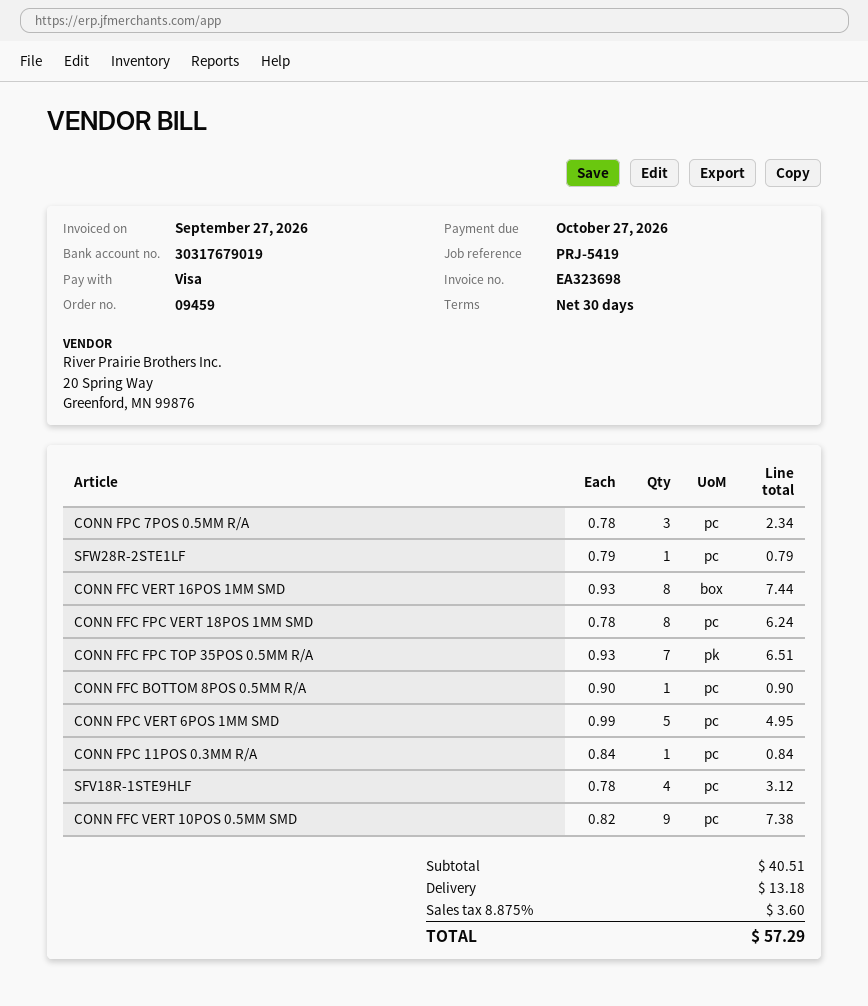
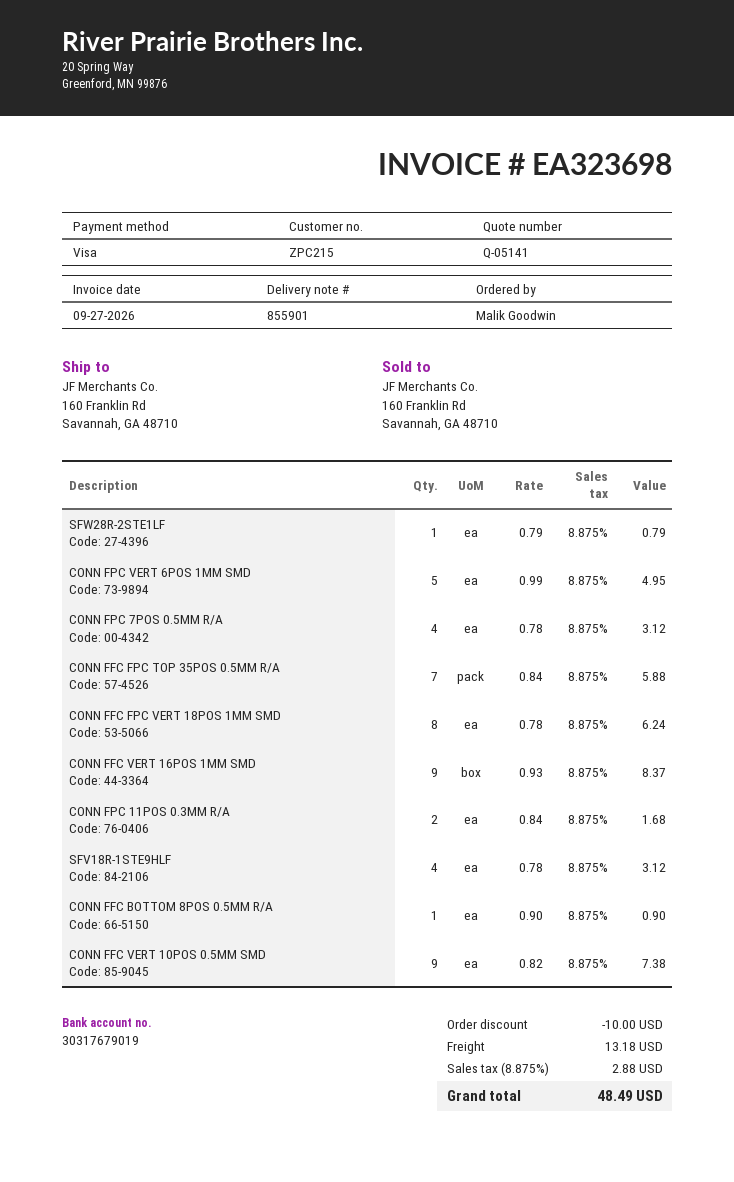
CONN FPC 7POS 0.5MM R/A: 3 x 0.78 = 2.34 -> 4 x 0.78 = 3.12
CONN FFC VERT 16POS 1MM SMD: 8 x 0.93 = 7.44 -> 9 x 0.93 = 8.37
CONN FFC FPC TOP 35POS 0.5MM R/A: 7 x 0.93 = 6.51 -> 7 x 0.84 = 5.88
CONN FPC 11POS 0.3MM R/A: 1 x 0.84 = 0.84 -> 2 x 0.84 = 1.68
discount: none -> 10.00
tax: 8.875% = 3.60 -> 8.875% = 2.88
total: 57.29 -> 48.49

